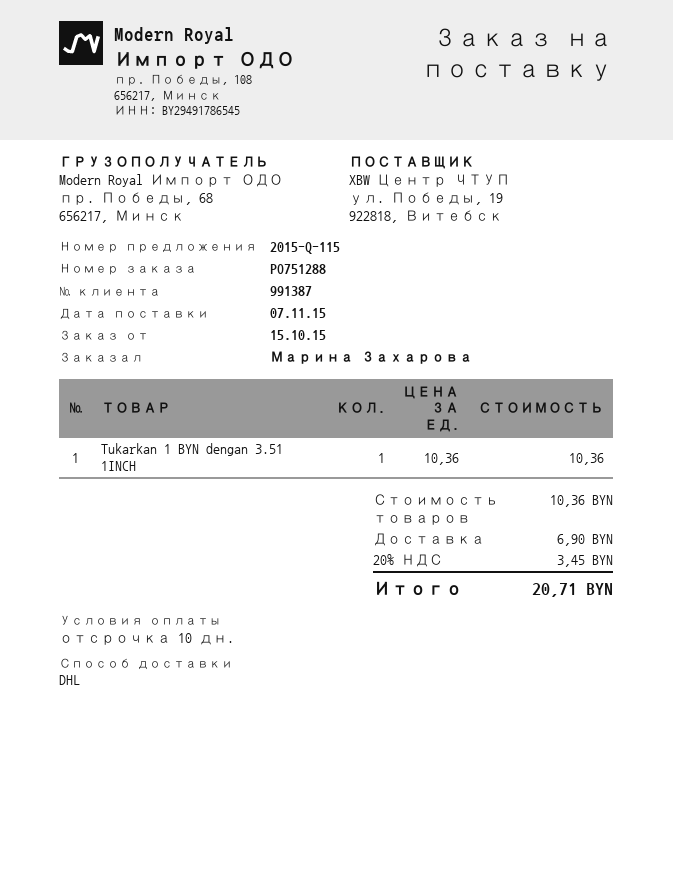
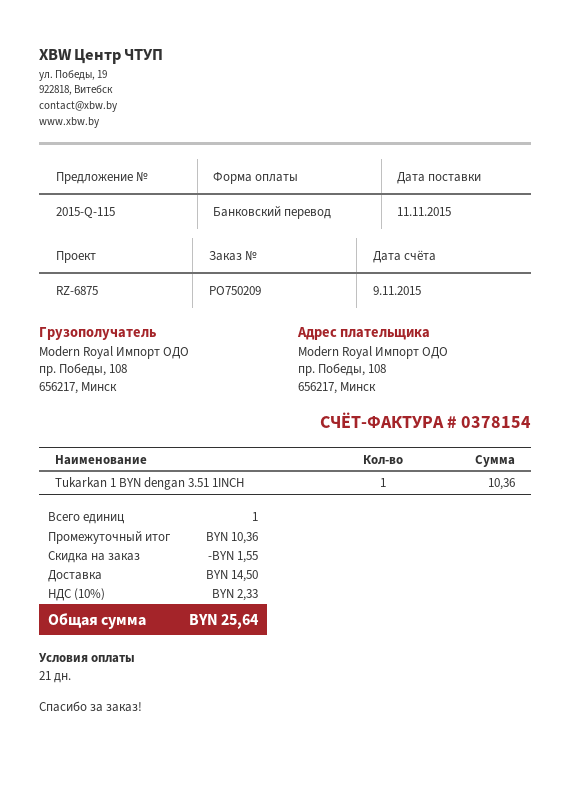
order number: PO751288 -> PO750209
delivery date: 2015-11-07 -> 2015-11-11
payment terms: 10 days -> 21 days
ship to: пр. Победы, 68, 656217, Минск -> пр. Победы, 108, 656217, Минск
discount: none -> 1.55
shipping: 6.90 -> 14.50
tax: 20% = 3.45 -> 10% = 2.33
total: 20.71 -> 25.64

